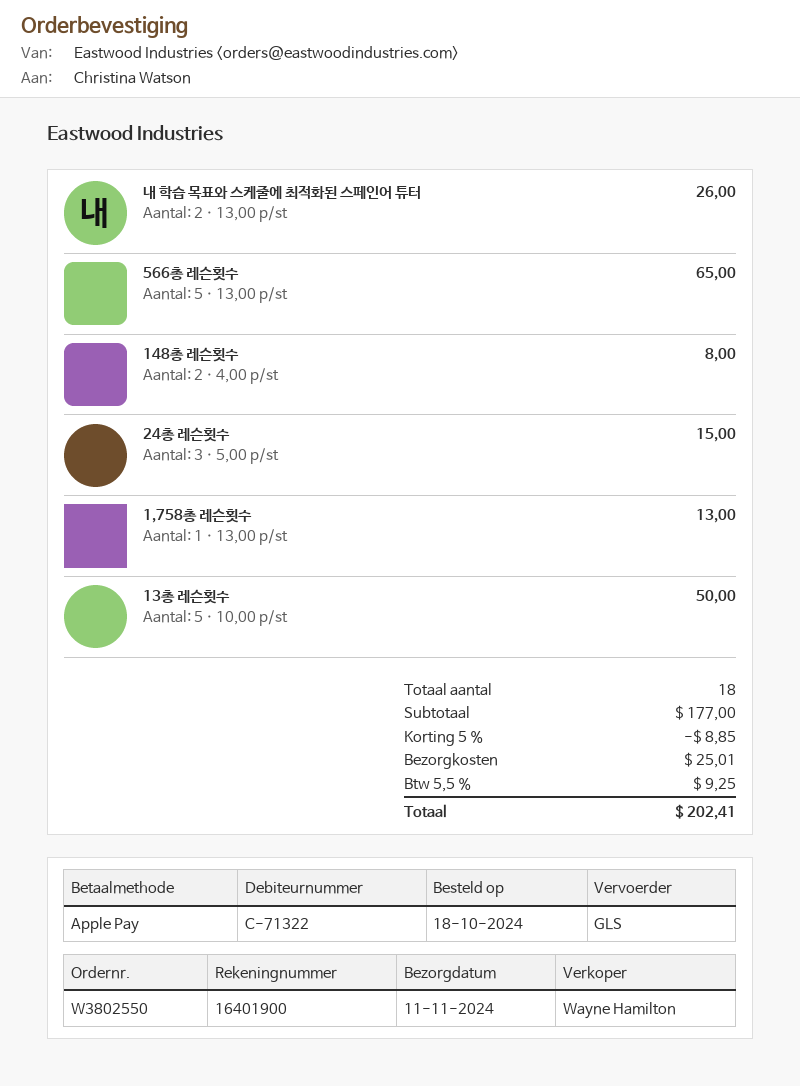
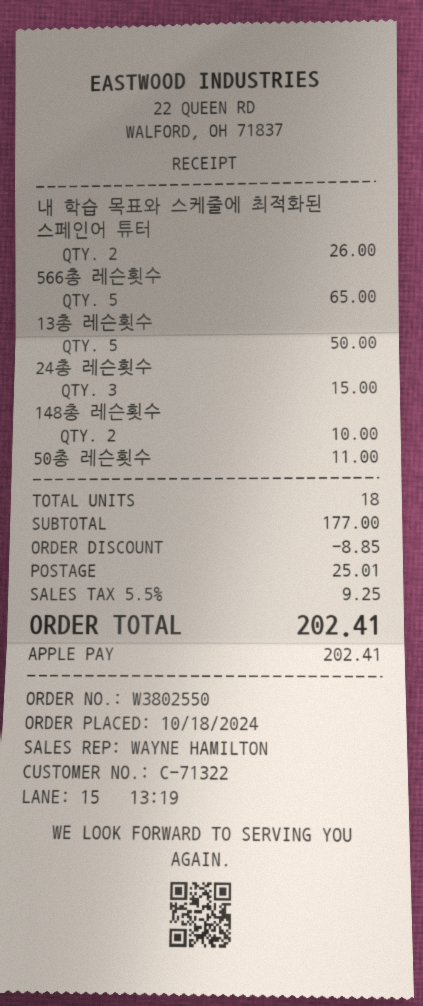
148총 레슨횟수: 2 for 8.00 -> 2 for 10.00
1,758총 레슨횟수: 1 for 13.00 -> none
50총 레슨횟수: none -> 1 for 11.00

